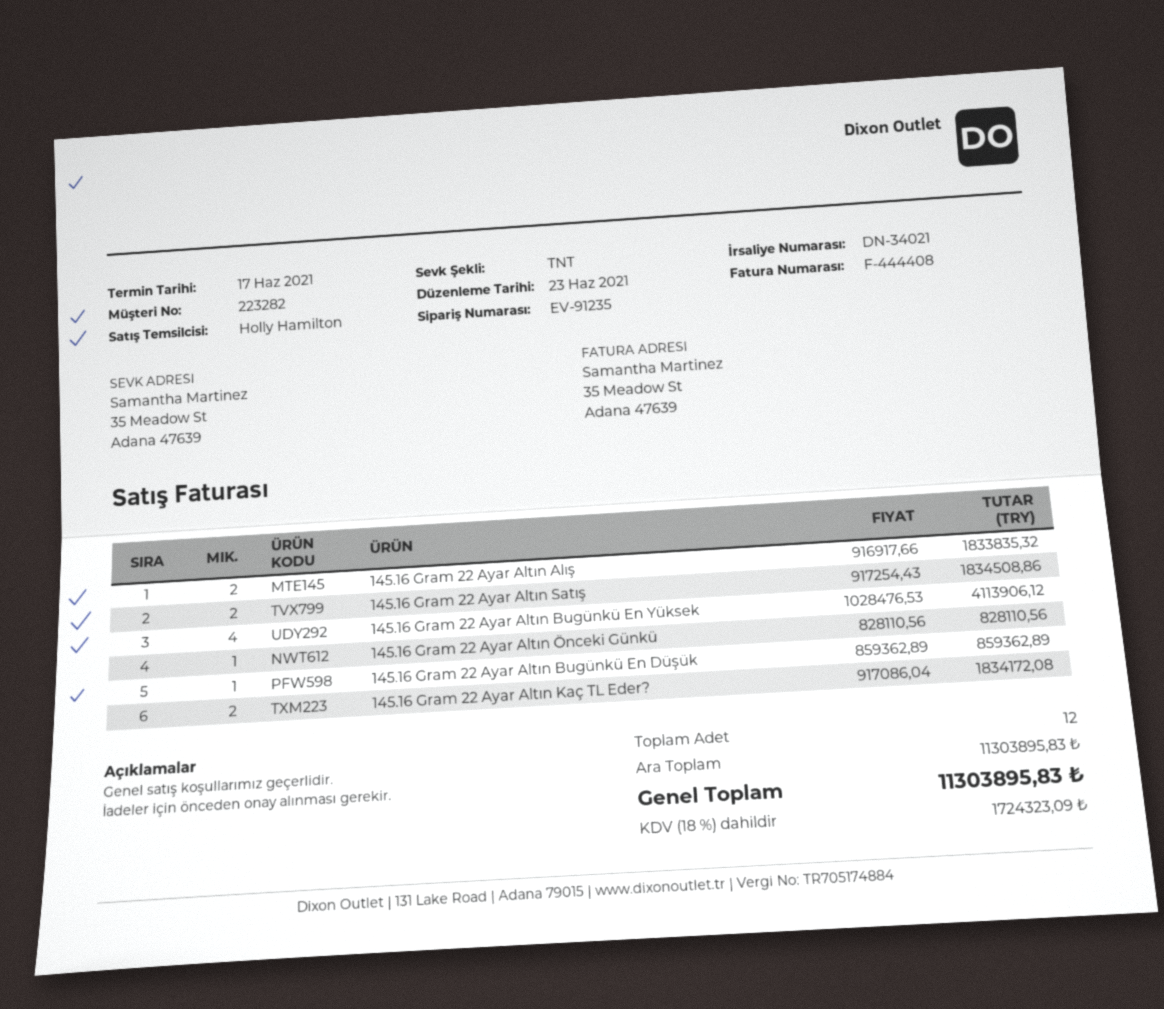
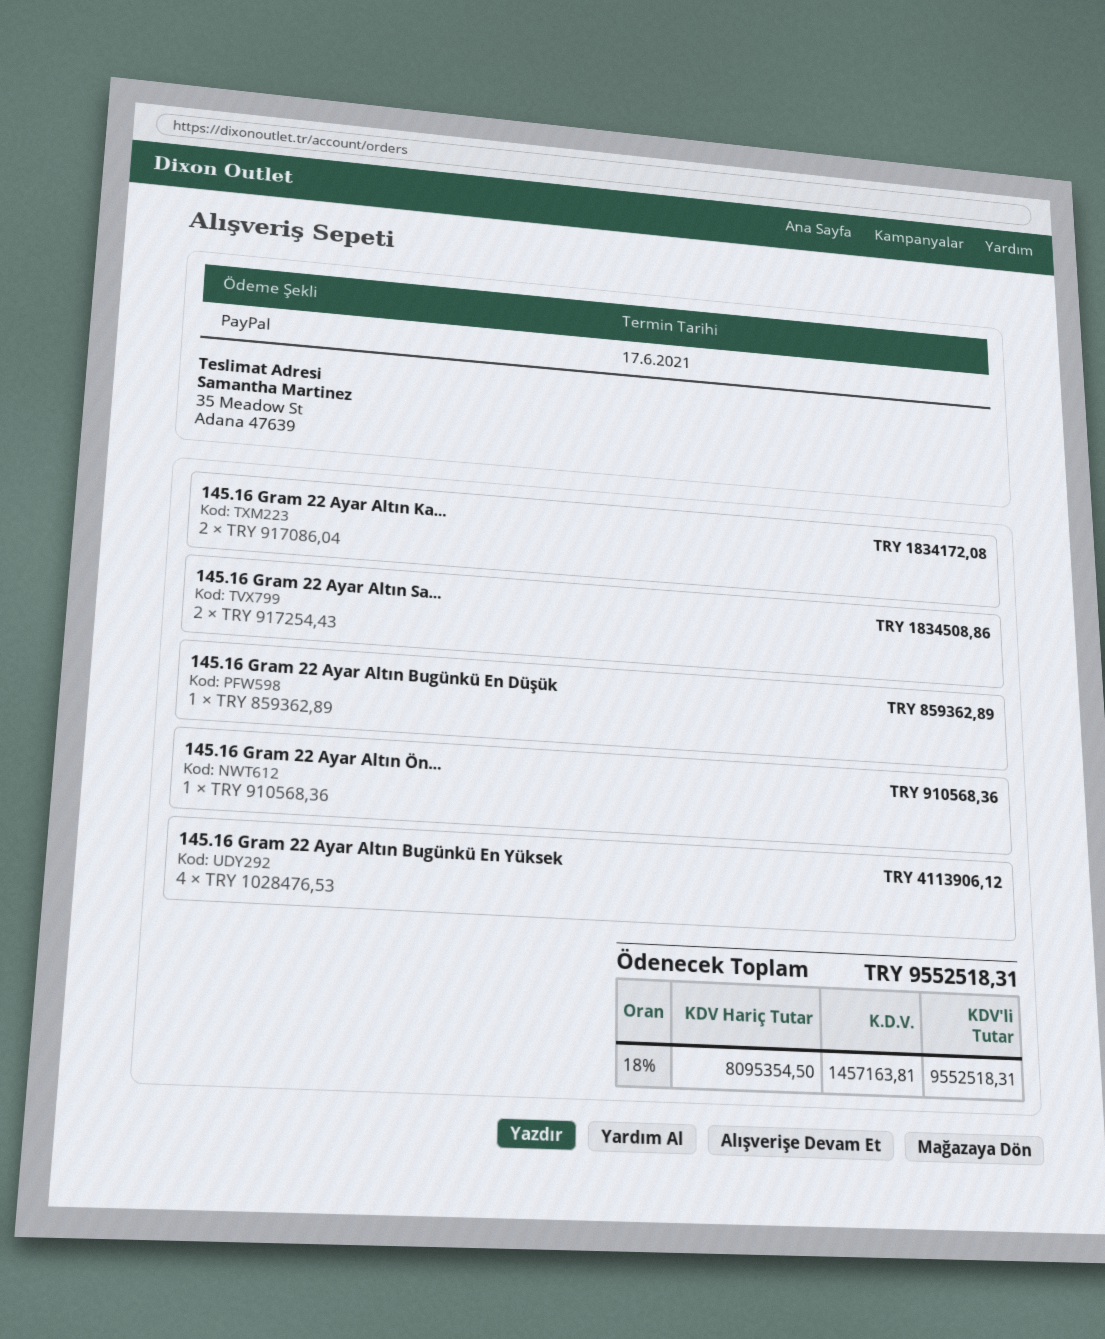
145.16 Gram 22 Ayar Altın Alış: 2 x 916917.66 = 1833835.32 -> none
145.16 Gram 22 Ayar Altın Önceki Günkü: 1 x 828110.56 = 828110.56 -> 1 x 910568.36 = 910568.36
tax: 18% = 1724323.09 -> 18% = 1457163.81
total: 11303895.83 -> 9552518.31

